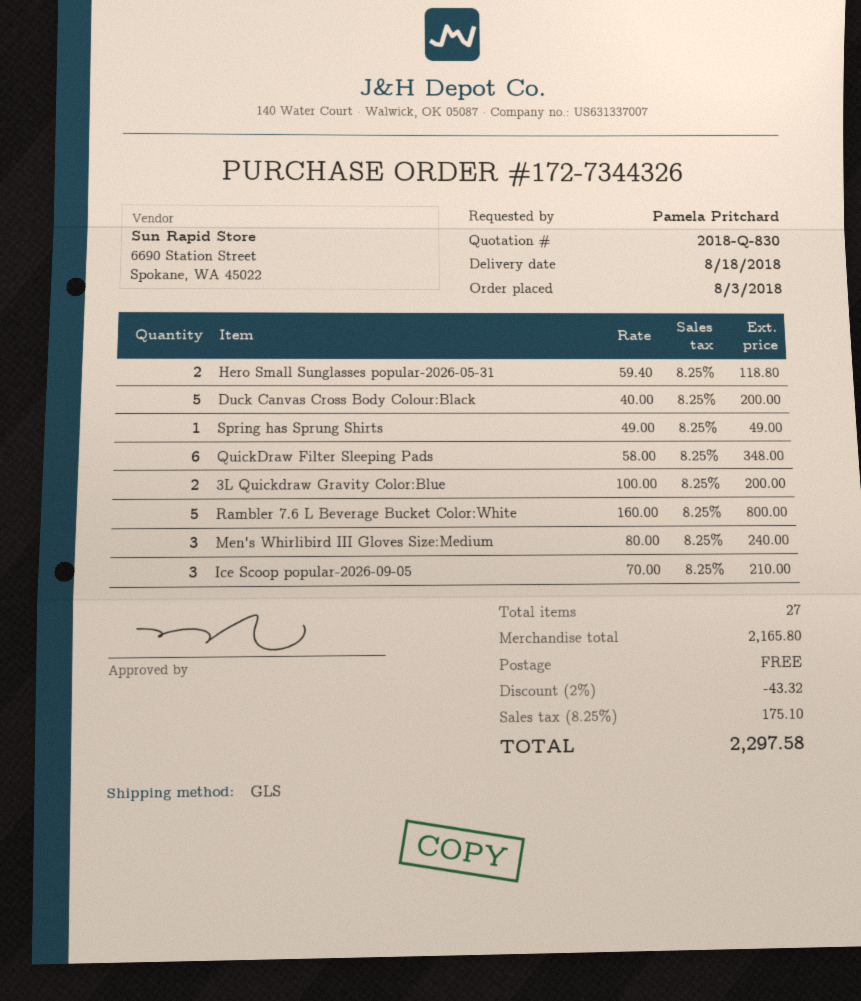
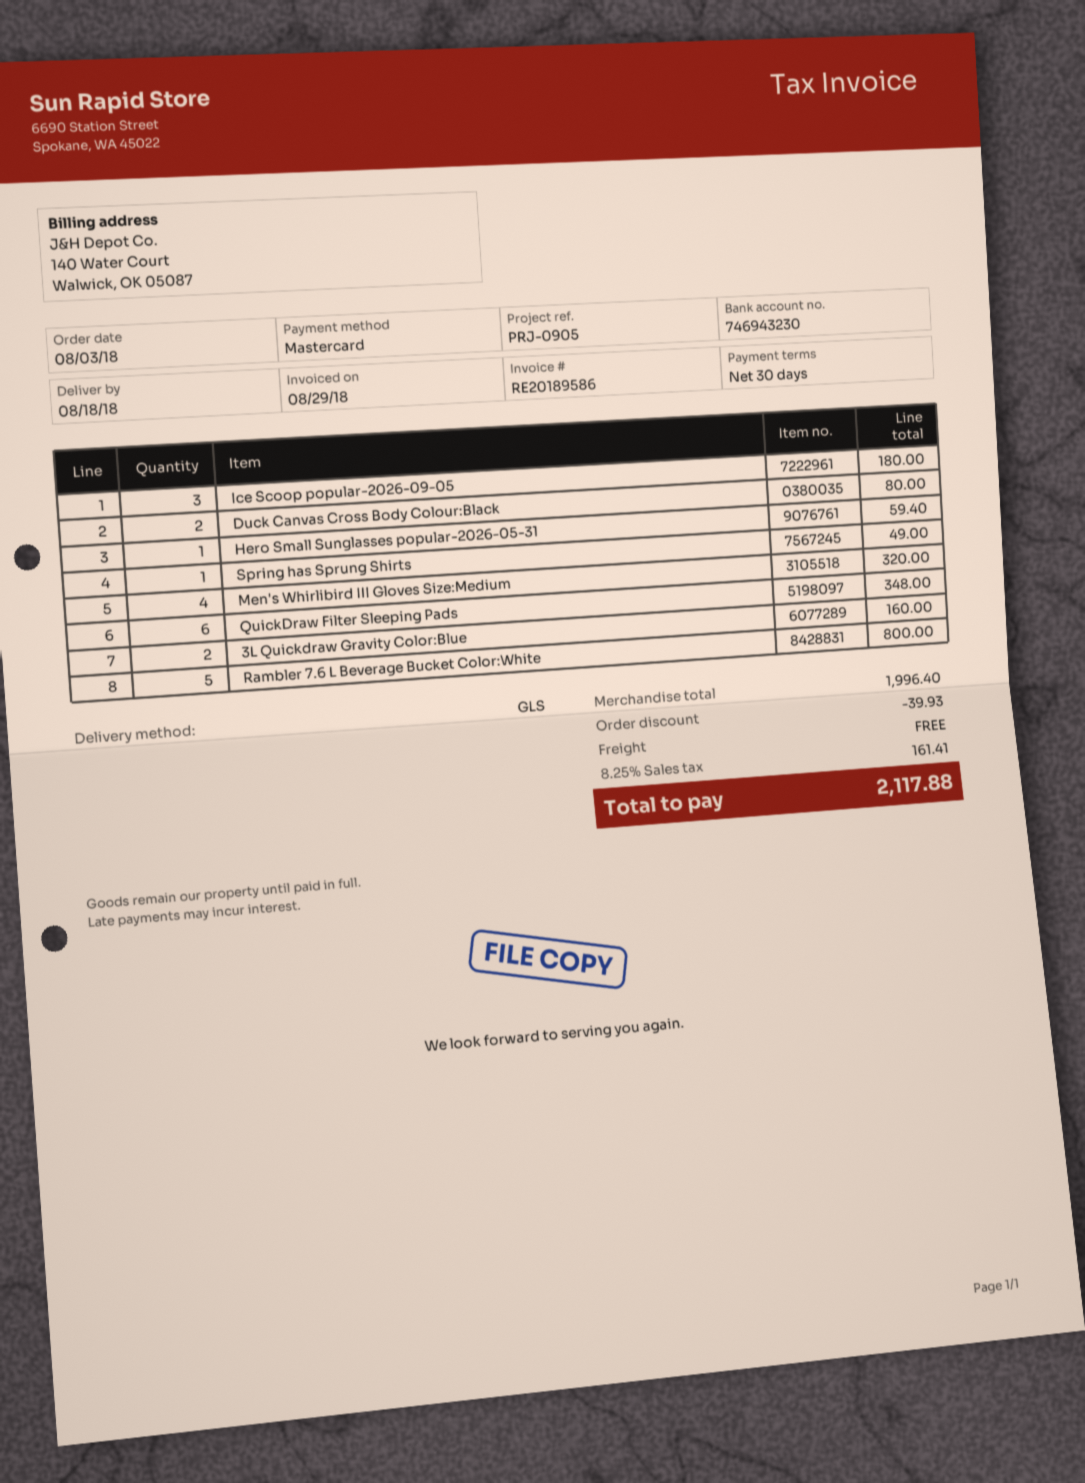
Hero Small Sunglasses popular-2026-05-31: 2 for 118.80 -> 1 for 59.40
Duck Canvas Cross Body Colour:Black: 5 for 200.00 -> 2 for 80.00
3L Quickdraw Gravity Color:Blue: 2 for 200.00 -> 2 for 160.00
Men's Whirlibird III Gloves Size:Medium: 3 for 240.00 -> 4 for 320.00
Ice Scoop popular-2026-09-05: 3 for 210.00 -> 3 for 180.00
subtotal: 2165.80 -> 1996.40
discount: 43.32 -> 39.93
tax: 8.25% = 175.10 -> 8.25% = 161.41
total: 2297.58 -> 2117.88

